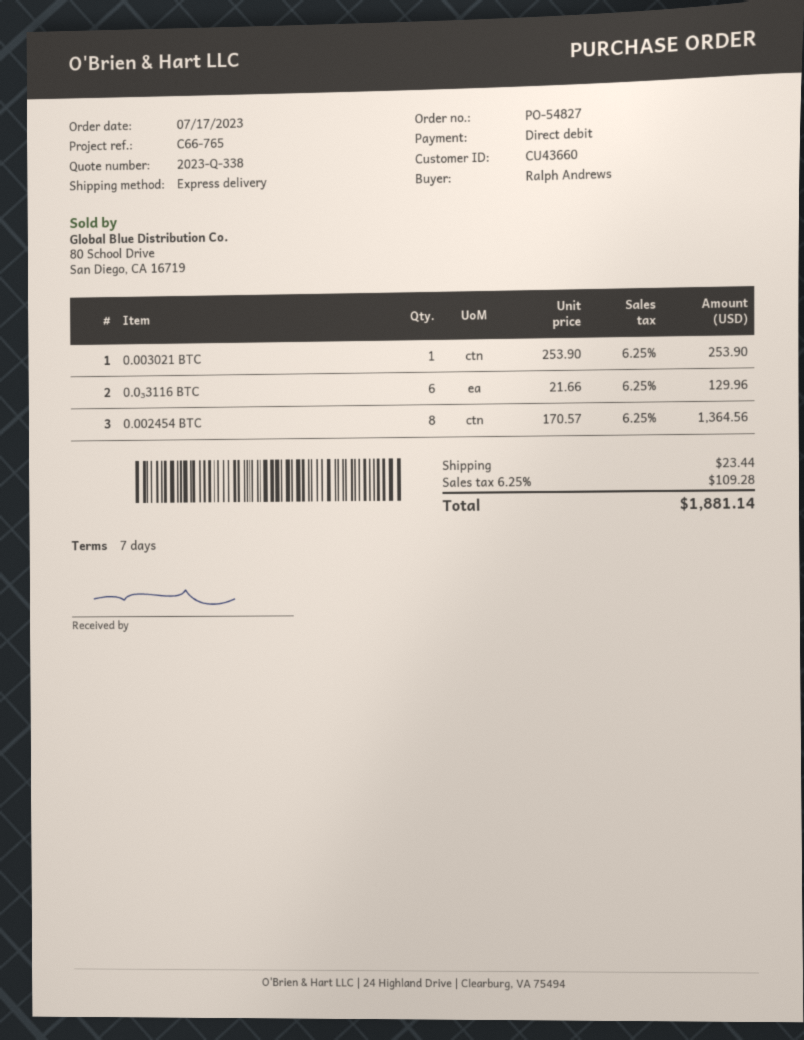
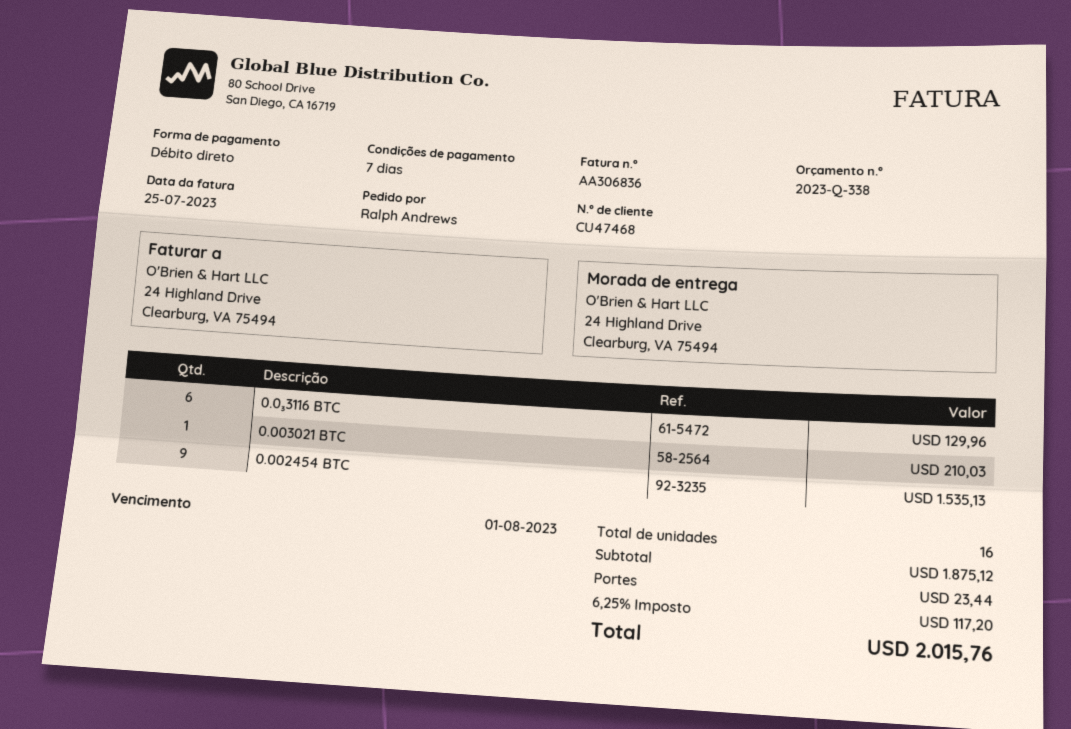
customer number: CU43660 -> CU47468
0.003021 BTC: 1 for 253.90 -> 1 for 210.03
0.002454 BTC: 8 for 1364.56 -> 9 for 1535.13
tax: 6.25% = 109.28 -> 6.25% = 117.20
total: 1881.14 -> 2015.76

